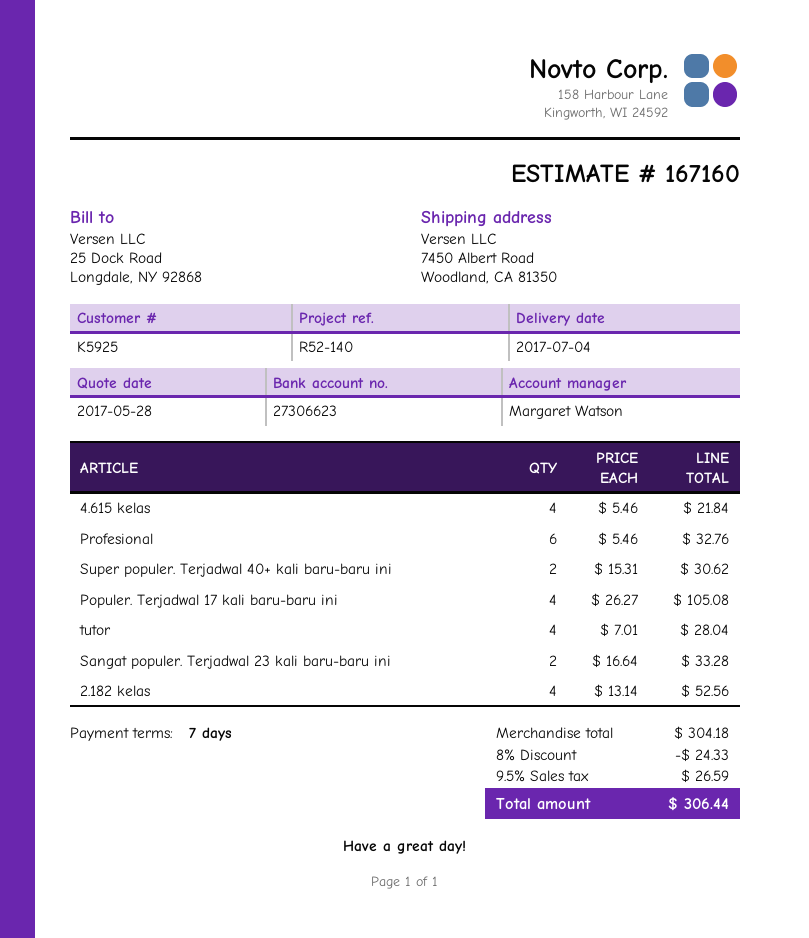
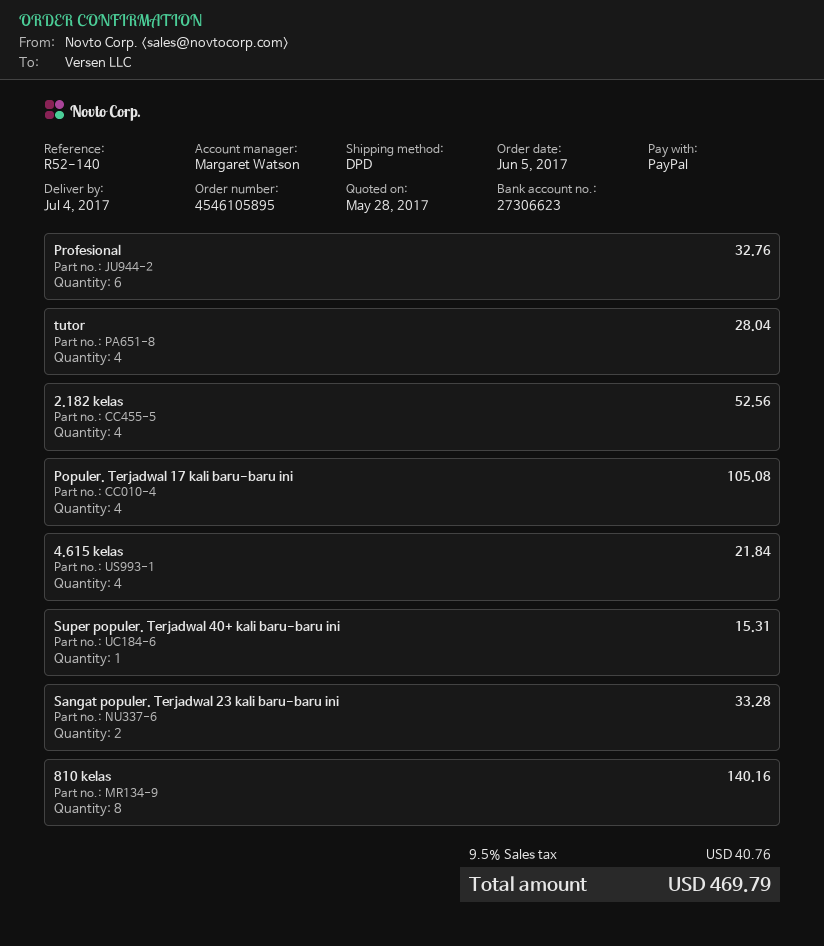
Super populer. Terjadwal 40+ kali baru-baru ini: 2 for 30.62 -> 1 for 15.31
810 kelas: none -> 8 for 140.16
discount: 8% = 24.33 -> none
tax: 9.5% = 26.59 -> 9.5% = 40.76
total: 306.44 -> 469.79

